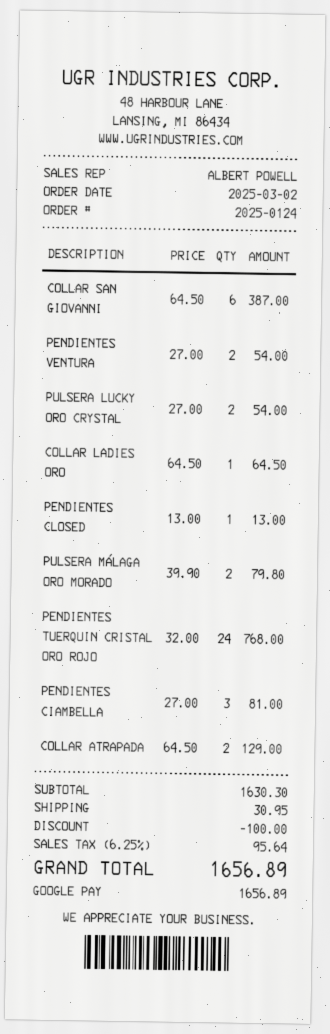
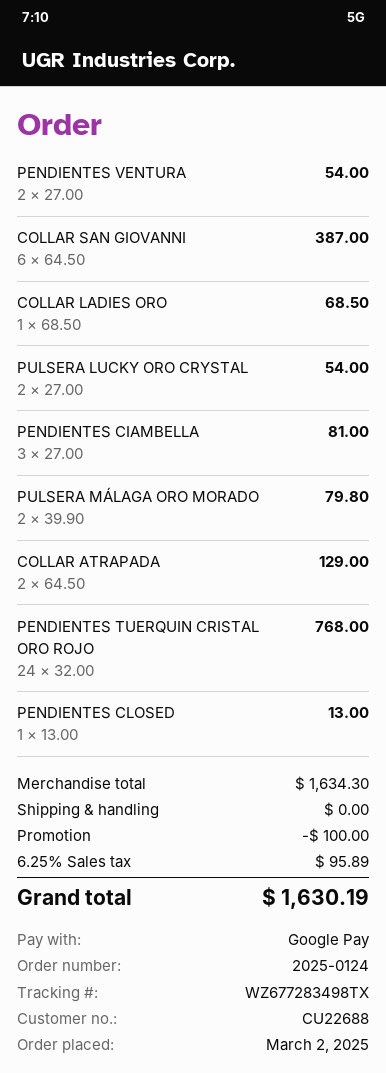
COLLAR LADIES ORO: 1 x 64.50 = 64.50 -> 1 x 68.50 = 68.50
subtotal: 1630.30 -> 1634.30
shipping: 30.95 -> 0.00
tax: 6.25% = 95.64 -> 6.25% = 95.89
total: 1656.89 -> 1630.19

